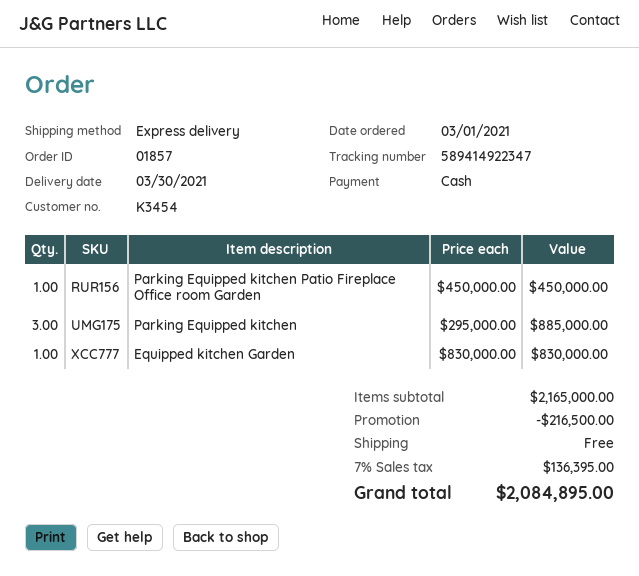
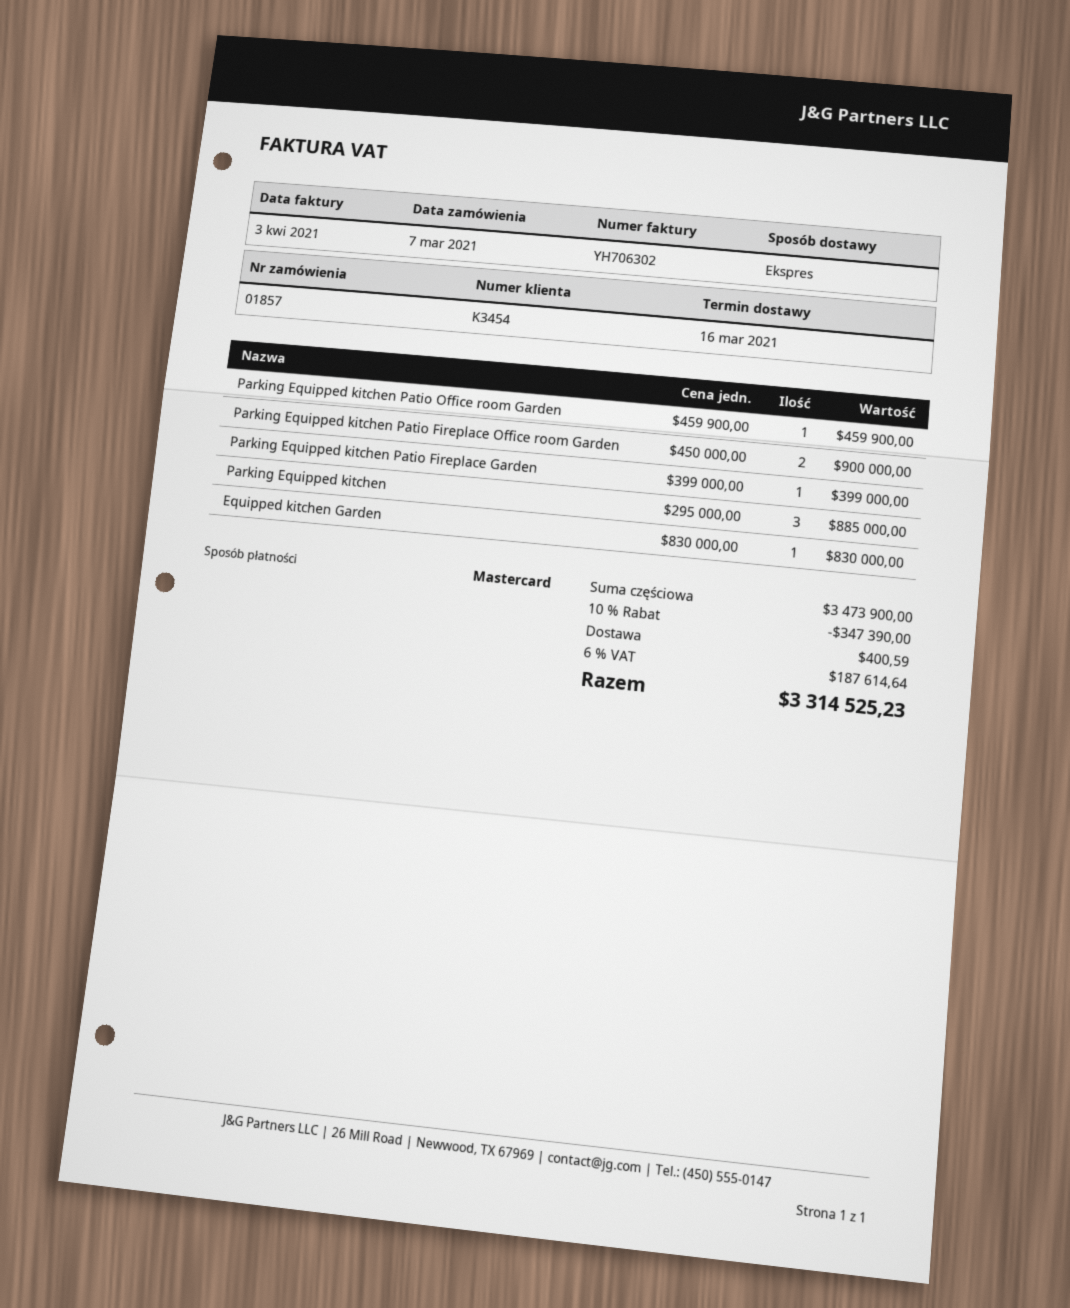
order date: 2021-03-01 -> 2021-03-07
delivery date: 2021-03-30 -> 2021-03-16
payment method: cash -> Mastercard
Parking Equipped kitchen Patio Fireplace Office room Garden: 1 x 450000.00 = 450000.00 -> 2 x 450000.00 = 900000.00
Parking Equipped kitchen Patio Office room Garden: none -> 1 x 459900.00 = 459900.00
Parking Equipped kitchen Patio Fireplace Garden: none -> 1 x 399000.00 = 399000.00
subtotal: 2165000.00 -> 3473900.00
discount: 216500.00 -> 347390.00
shipping: 0.00 -> 400.59
tax: 7% = 136395.00 -> 6% = 187614.64
total: 2084895.00 -> 3314525.23

